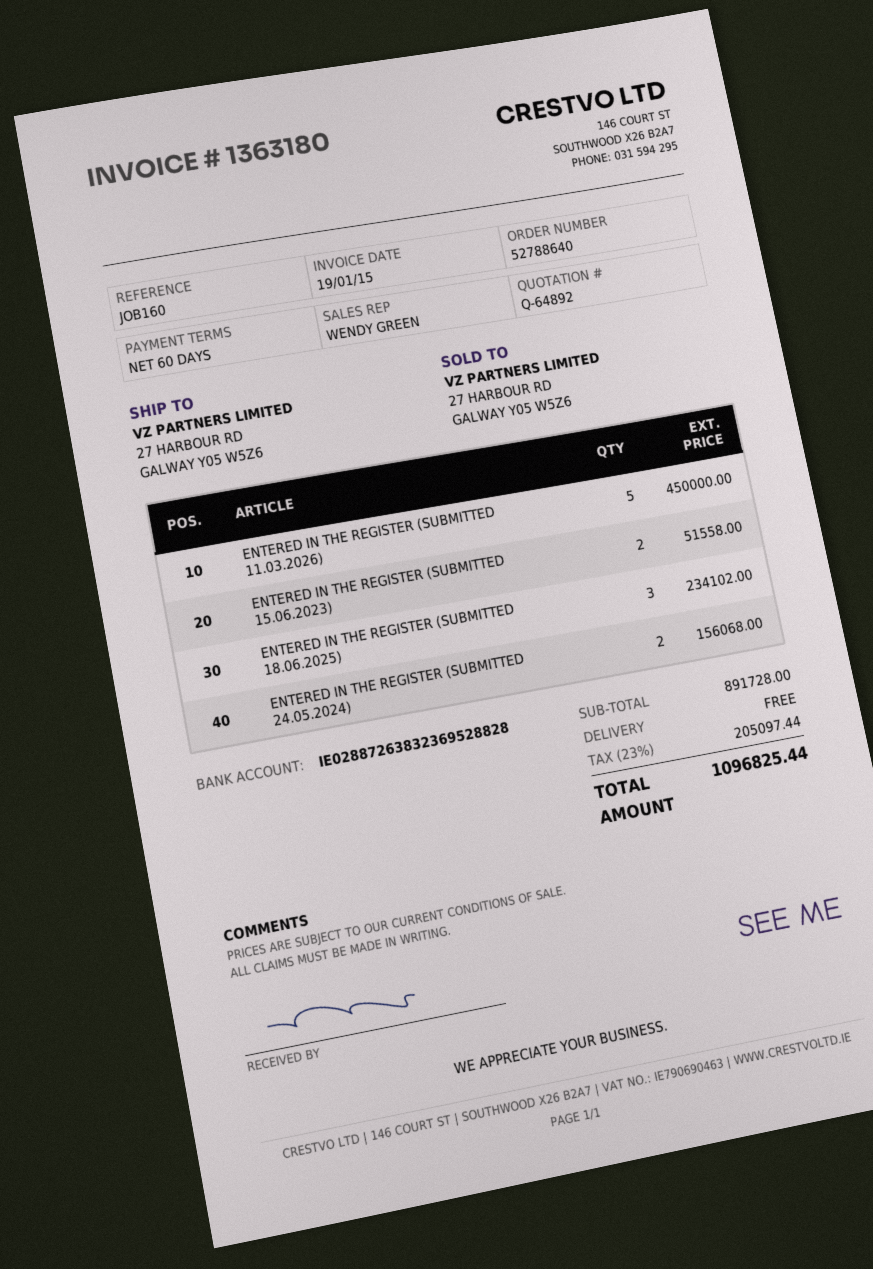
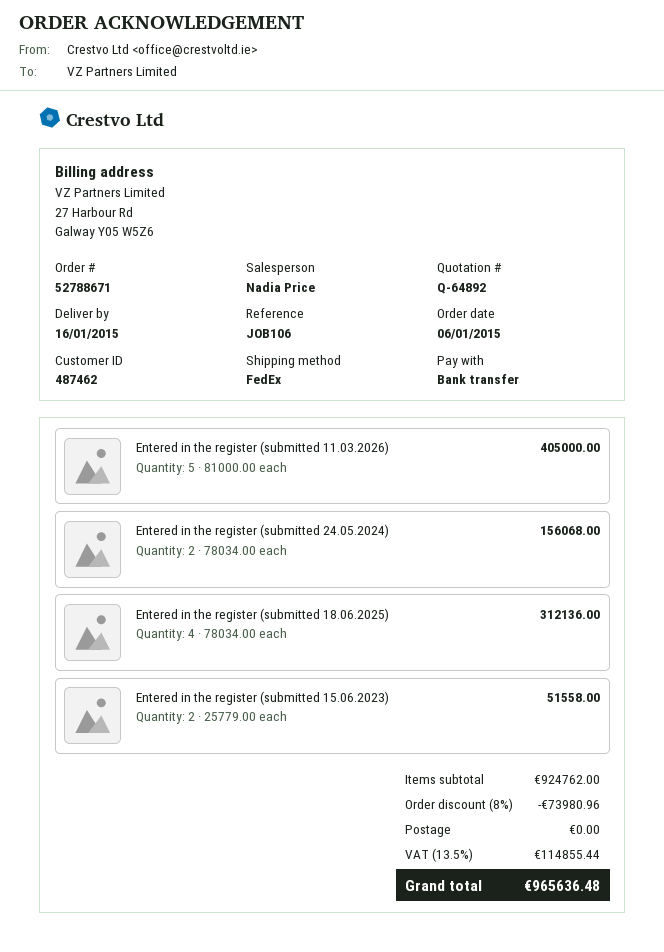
order number: 52788640 -> 52788671
reference: JOB160 -> JOB106
sales rep: WENDY GREEN -> Nadia Price
ENTERED IN THE REGISTER (SUBMITTED 11.03.2026): 5 for 450000.00 -> 5 for 405000.00
ENTERED IN THE REGISTER (SUBMITTED 18.06.2025): 3 for 234102.00 -> 4 for 312136.00
subtotal: 891728.00 -> 924762.00
discount: none -> 8% = 73980.96
tax: 23% = 205097.44 -> 13.5% = 114855.44
total: 1096825.44 -> 965636.48

